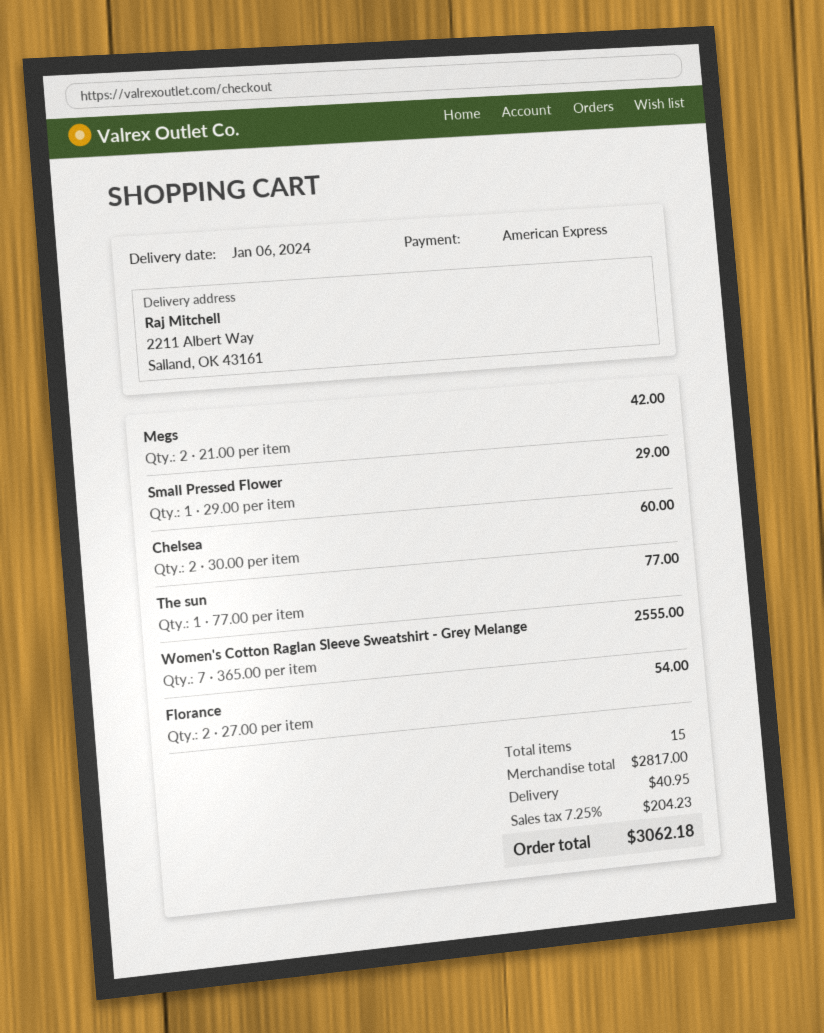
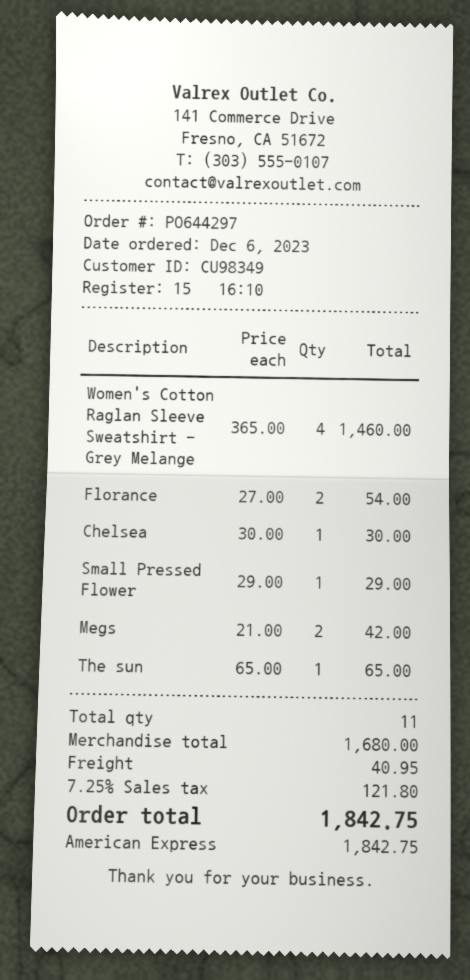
Chelsea: 2 x 30.00 = 60.00 -> 1 x 30.00 = 30.00
The sun: 1 x 77.00 = 77.00 -> 1 x 65.00 = 65.00
Women's Cotton Raglan Sleeve Sweatshirt - Grey Melange: 7 x 365.00 = 2555.00 -> 4 x 365.00 = 1460.00
total quantity: 15 -> 11
subtotal: 2817.00 -> 1680.00
tax: 7.25% = 204.23 -> 7.25% = 121.80
total: 3062.18 -> 1842.75

